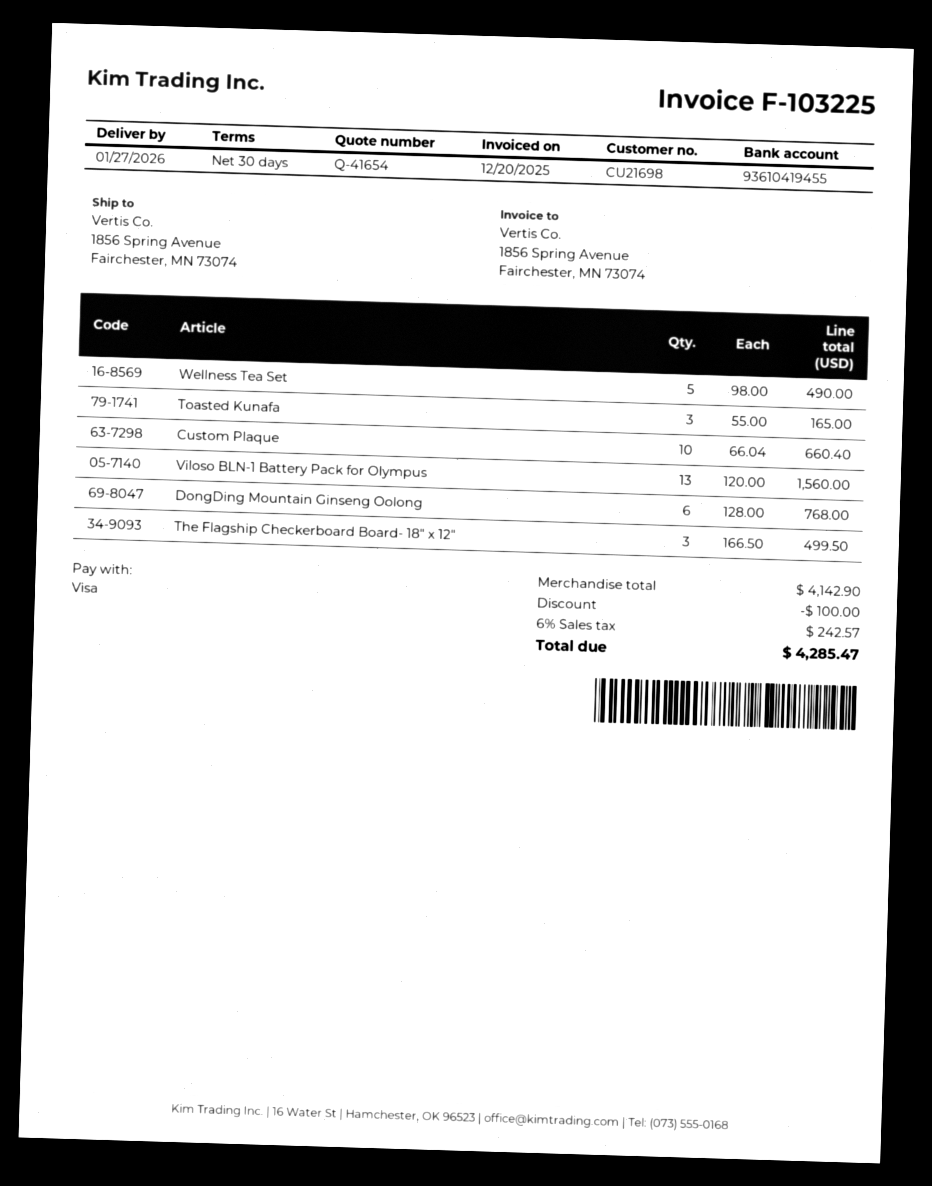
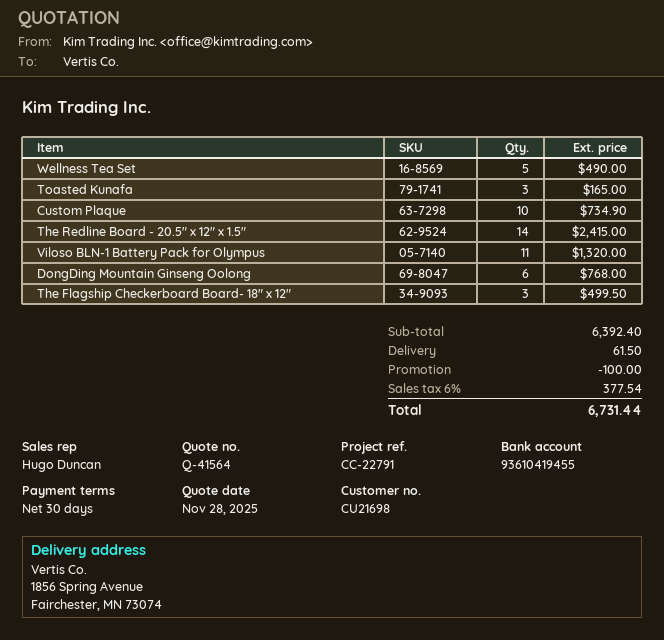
quote number: Q-41654 -> Q-41564
Custom Plaque: 10 for 660.40 -> 10 for 734.90
Viloso BLN-1 Battery Pack for Olympus: 13 for 1560.00 -> 11 for 1320.00
The Redline Board - 20.5" x 12" x 1.5": none -> 14 for 2415.00
subtotal: 4142.90 -> 6392.40
shipping: none -> 61.50
tax: 6% = 242.57 -> 6% = 377.54
total: 4285.47 -> 6731.44

